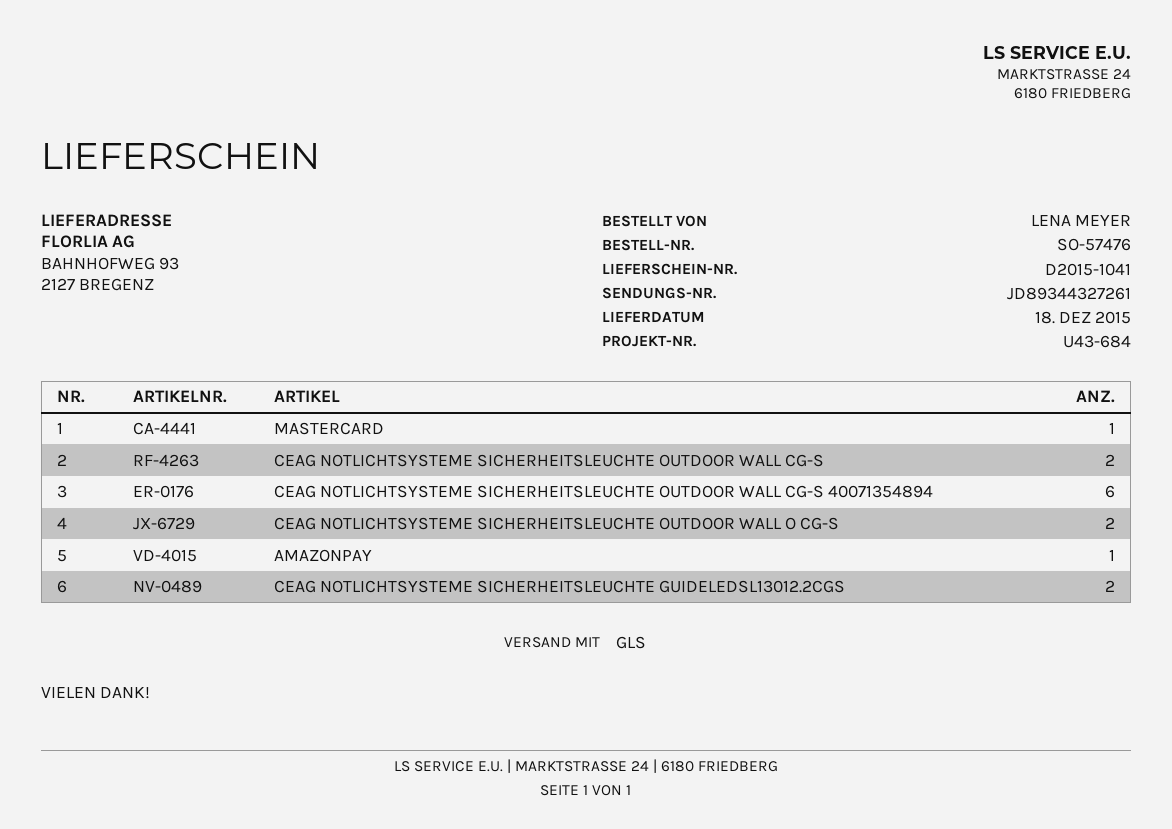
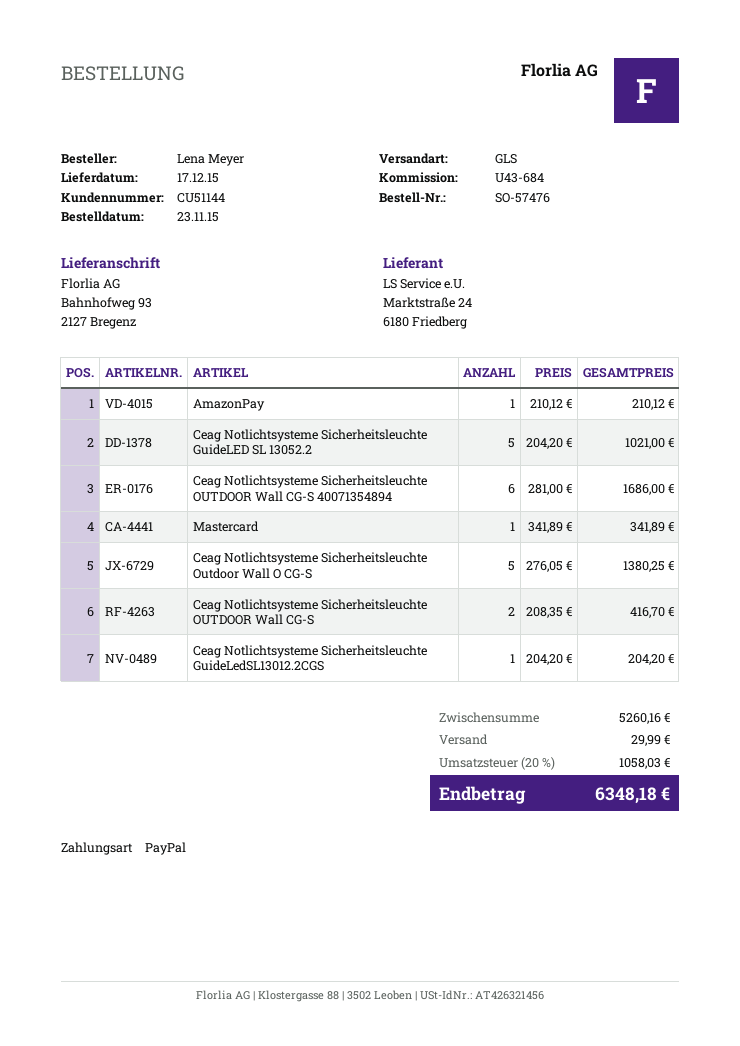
delivery date: 2015-12-18 -> 2015-12-17
CEAG NOTLICHTSYSTEME SICHERHEITSLEUCHTE OUTDOOR WALL O CG-S: 2 -> 5
CEAG NOTLICHTSYSTEME SICHERHEITSLEUCHTE GUIDELEDSL13012.2CGS: 2 -> 1
Ceag Notlichtsysteme Sicherheitsleuchte GuideLED SL 13052.2: none -> 5

